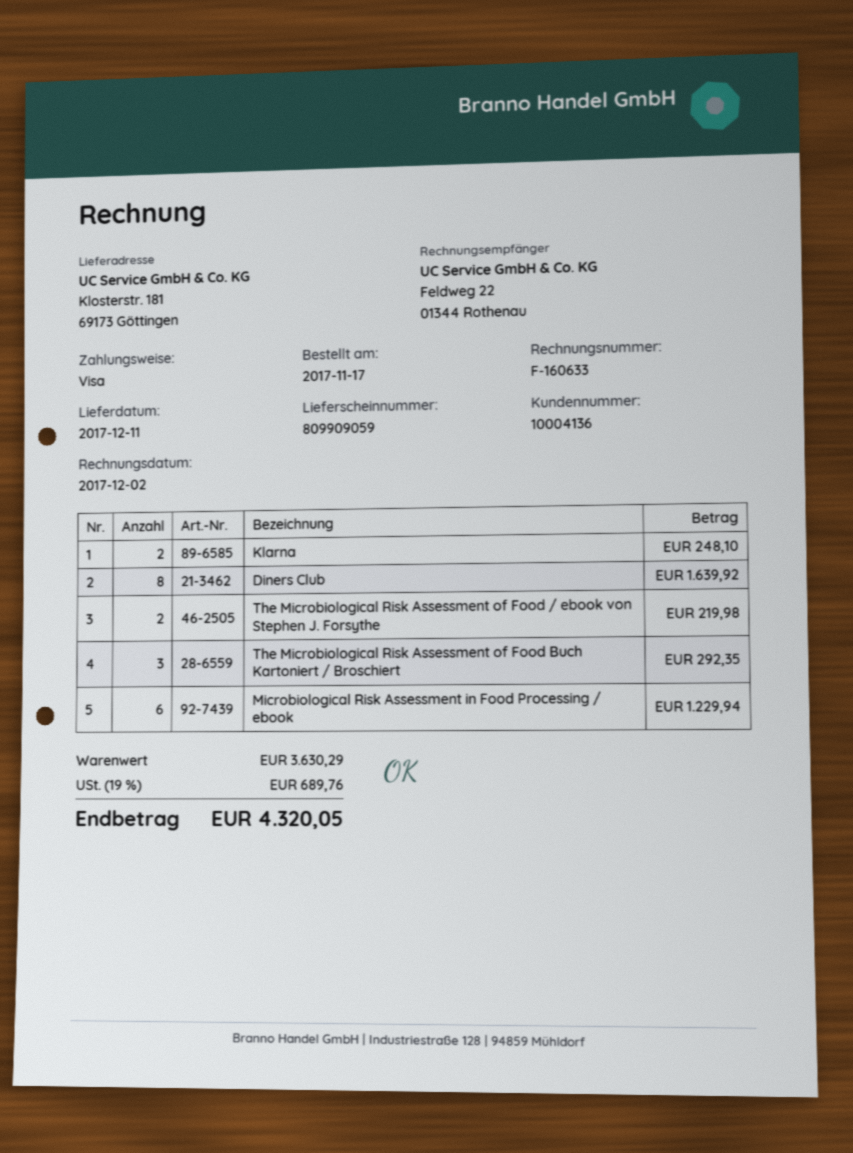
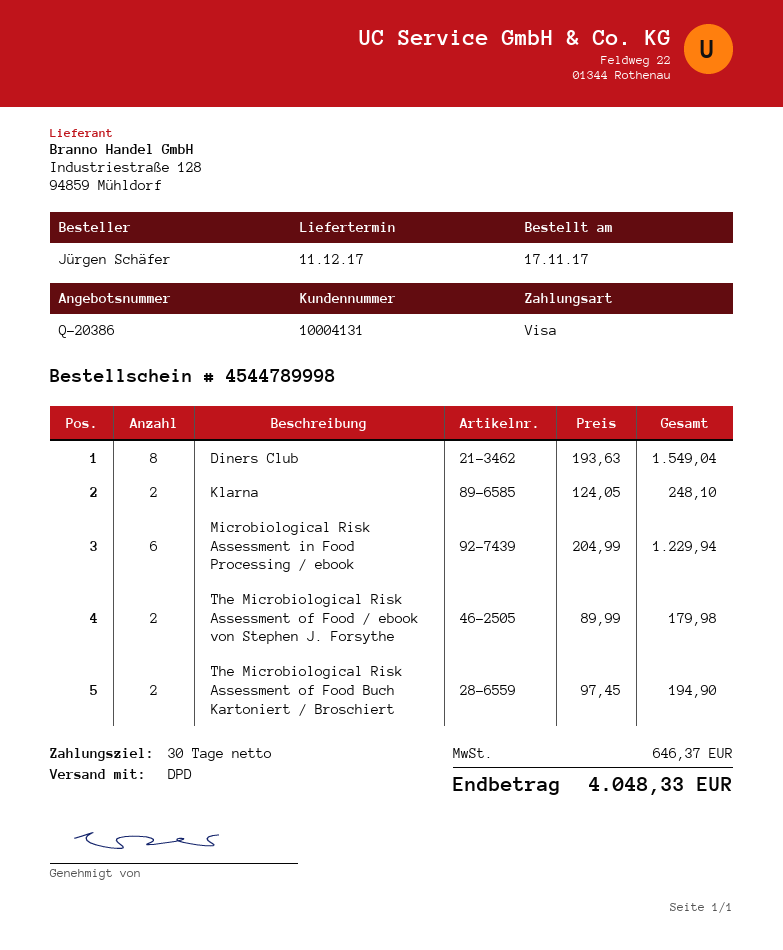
customer number: 10004136 -> 10004131
Diners Club: 8 for 1639.92 -> 8 for 1549.04
The Microbiological Risk Assessment of Food / ebook von Stephen J. Forsythe: 2 for 219.98 -> 2 for 179.98
The Microbiological Risk Assessment of Food Buch Kartoniert / Broschiert: 3 for 292.35 -> 2 for 194.90
tax: 689.76 -> 646.37
total: 4320.05 -> 4048.33

